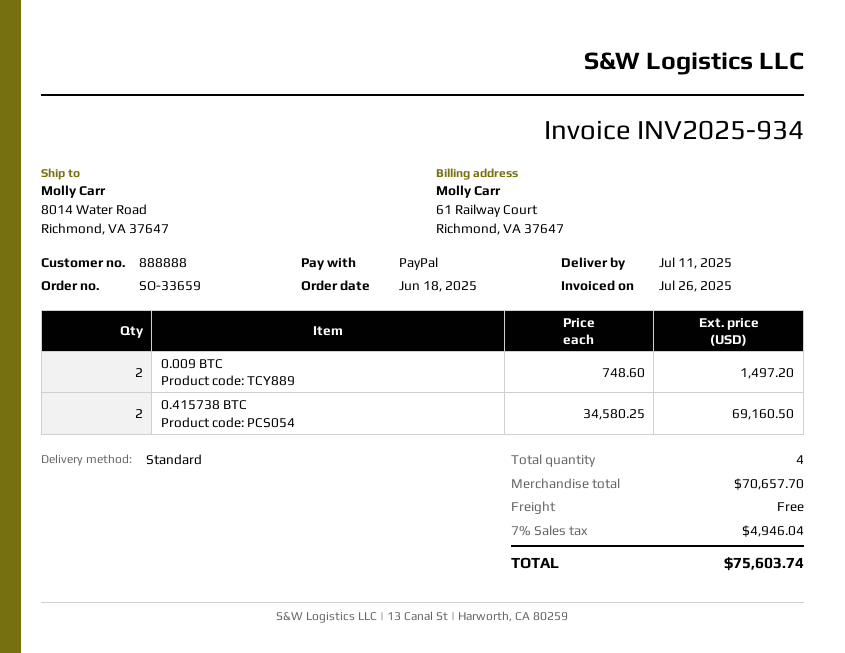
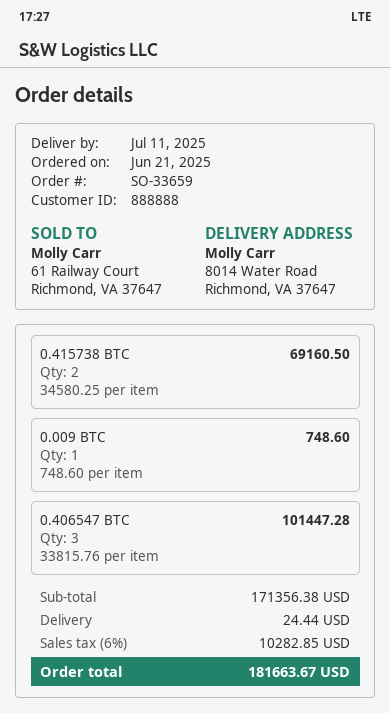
order date: 2025-06-18 -> 2025-06-21
0.009 BTC: 2 x 748.60 = 1497.20 -> 1 x 748.60 = 748.60
0.406547 BTC: none -> 3 x 33815.76 = 101447.28
subtotal: 70657.70 -> 171356.38
shipping: 0.00 -> 24.44
tax: 7% = 4946.04 -> 6% = 10282.85
total: 75603.74 -> 181663.67

